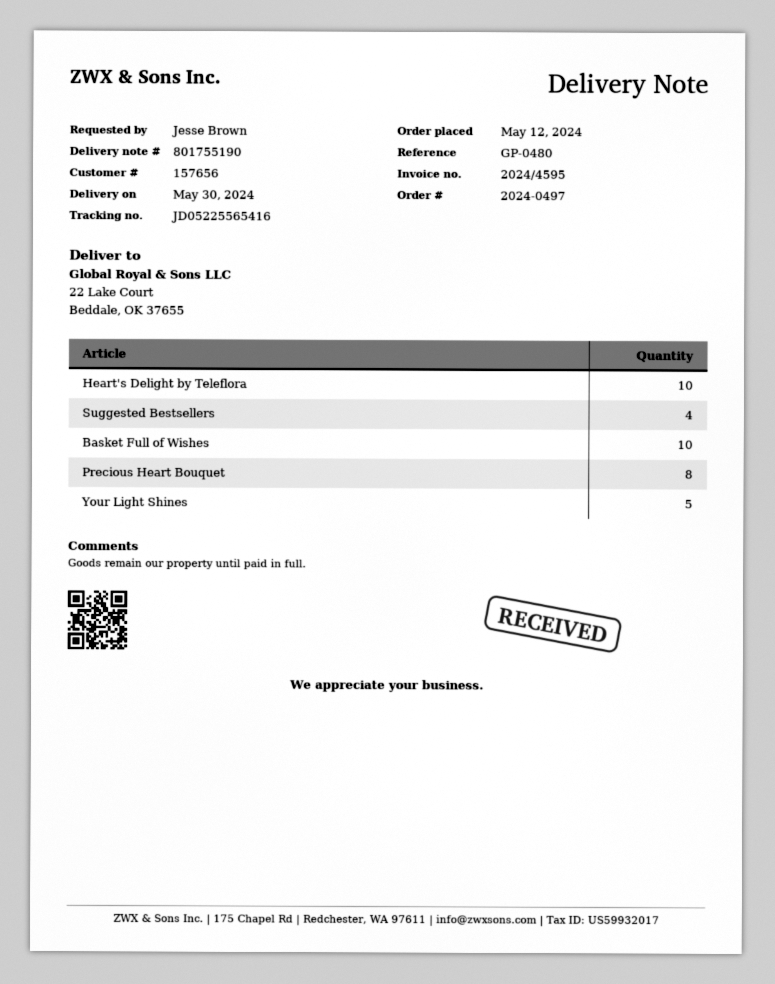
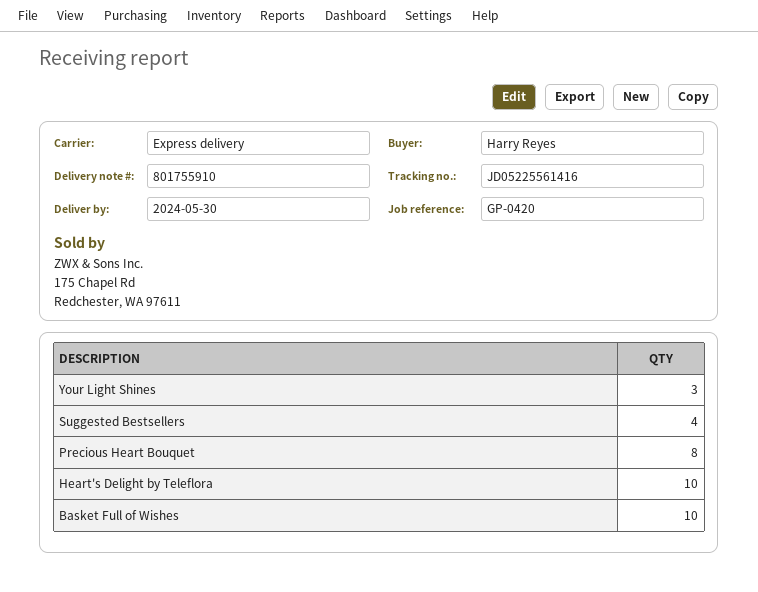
delivery note number: 801755190 -> 801755910
reference: GP-0480 -> GP-0420
ordered by: Jesse Brown -> Harry Reyes
tracking number: JD05225565416 -> JD05225561416
Your Light Shines: 5 -> 3

